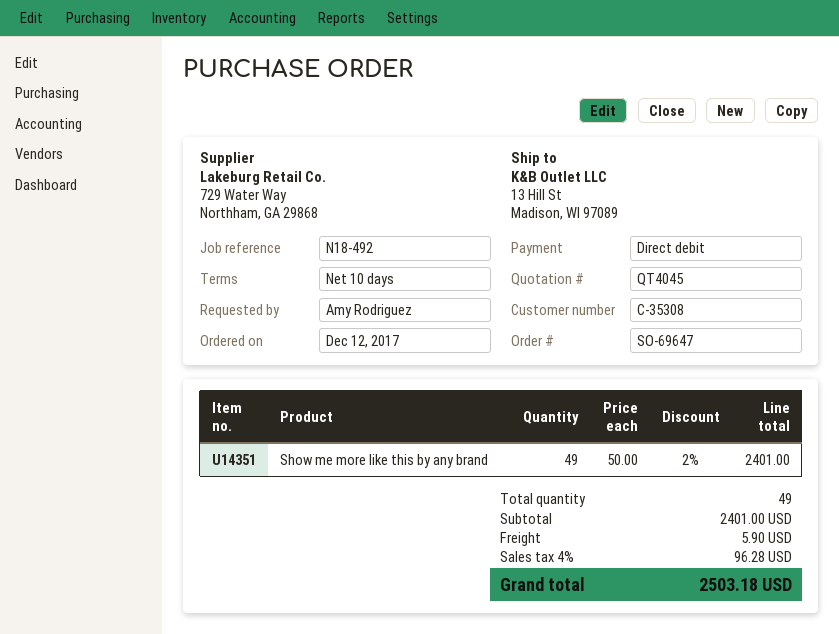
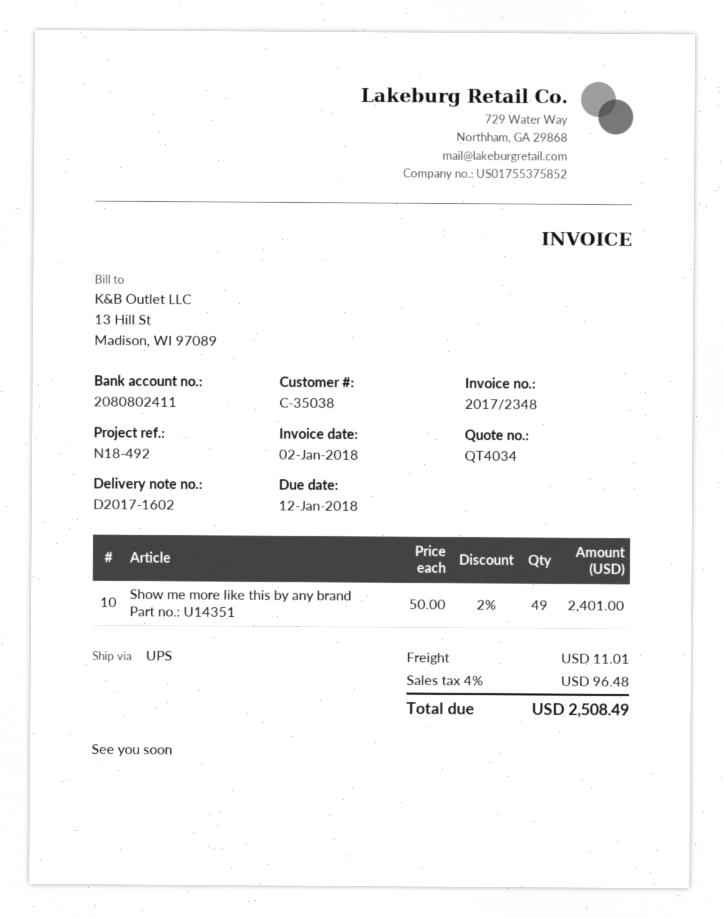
quote number: QT4045 -> QT4034
customer number: C-35308 -> C-35038
shipping: 5.90 -> 11.01
tax: 4% = 96.28 -> 4% = 96.48
total: 2503.18 -> 2508.49

